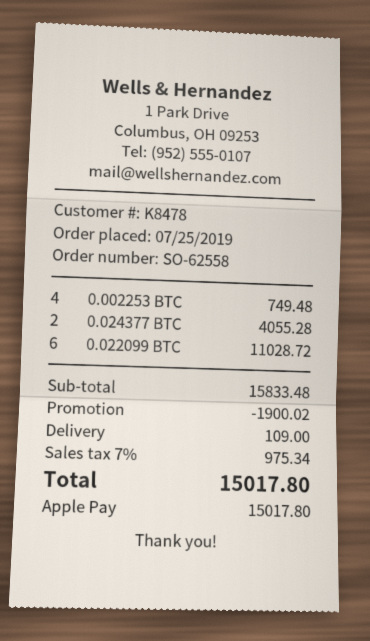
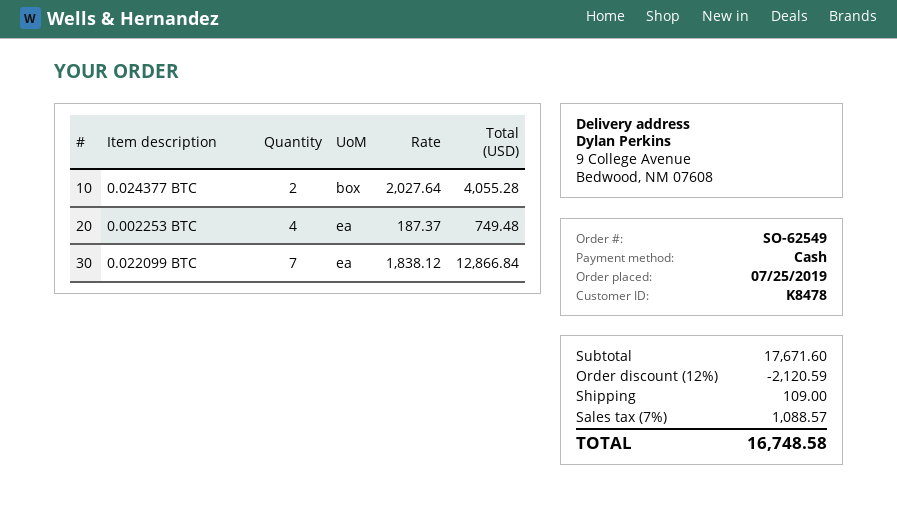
order number: SO-62558 -> SO-62549
payment method: Apple Pay -> cash
0.022099 BTC: 6 for 11028.72 -> 7 for 12866.84
subtotal: 15833.48 -> 17671.60
discount: 1900.02 -> 2120.59
tax: 7% = 975.34 -> 7% = 1088.57
total: 15017.80 -> 16748.58

